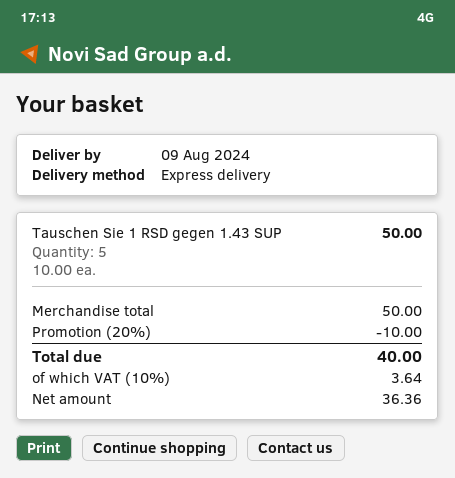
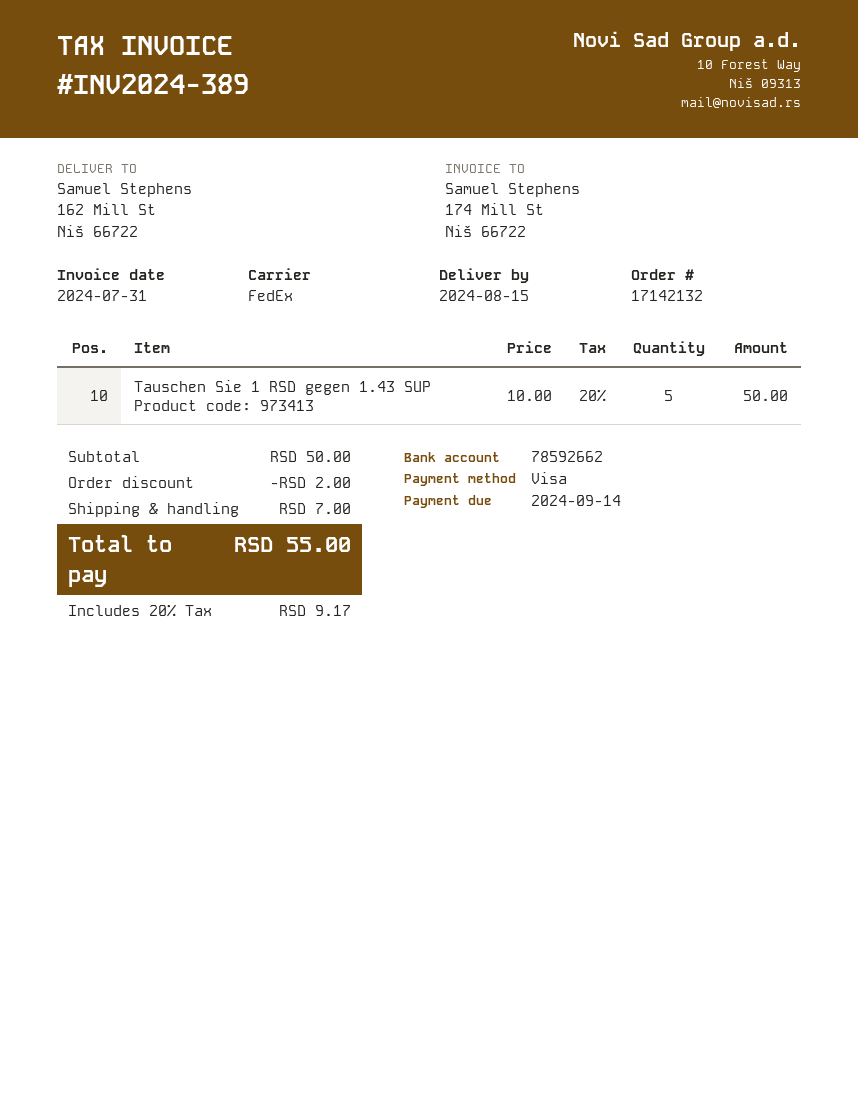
delivery date: 2024-08-09 -> 2024-08-15
shipping method: express -> FedEx
discount: 10.00 -> 2.00
shipping: none -> 7.00
tax: 10% = 3.64 -> 20% = 9.17
total: 40.00 -> 55.00

